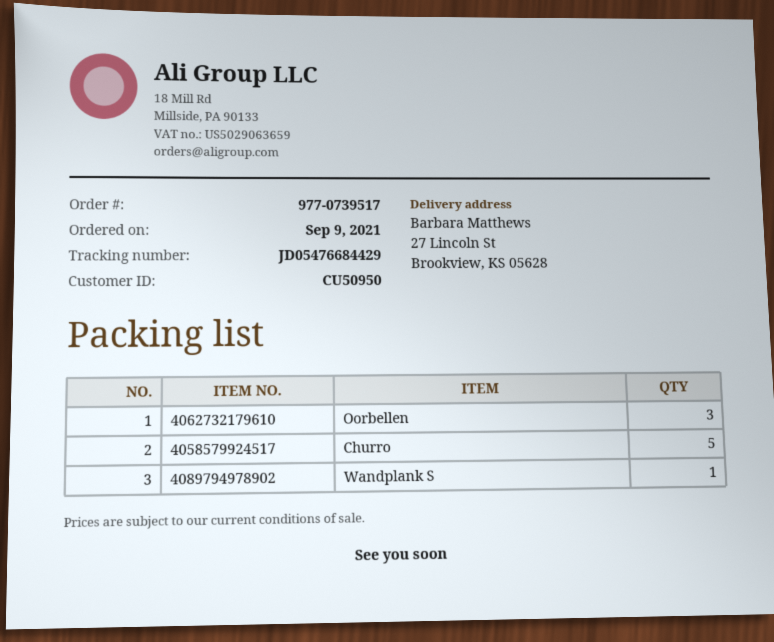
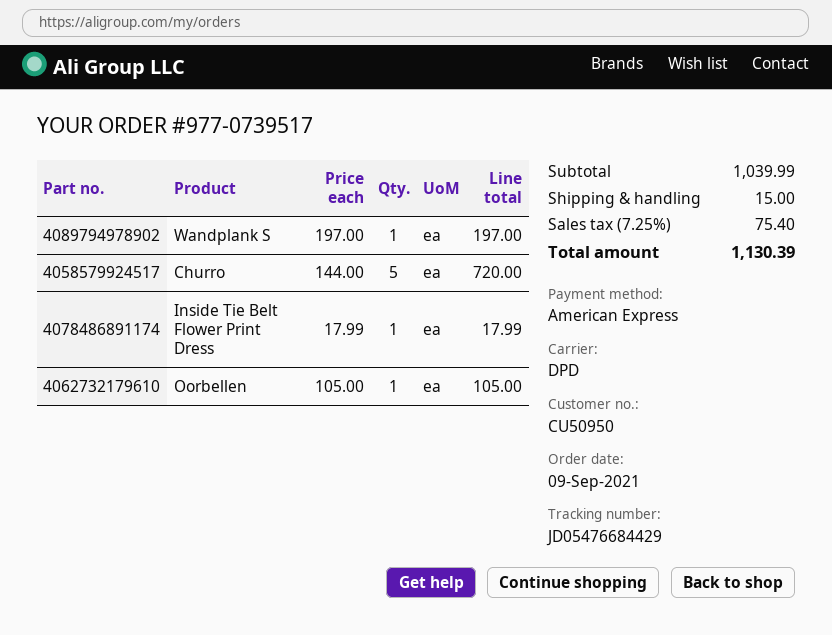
Oorbellen: 3 -> 1
Inside Tie Belt Flower Print Dress: none -> 1

